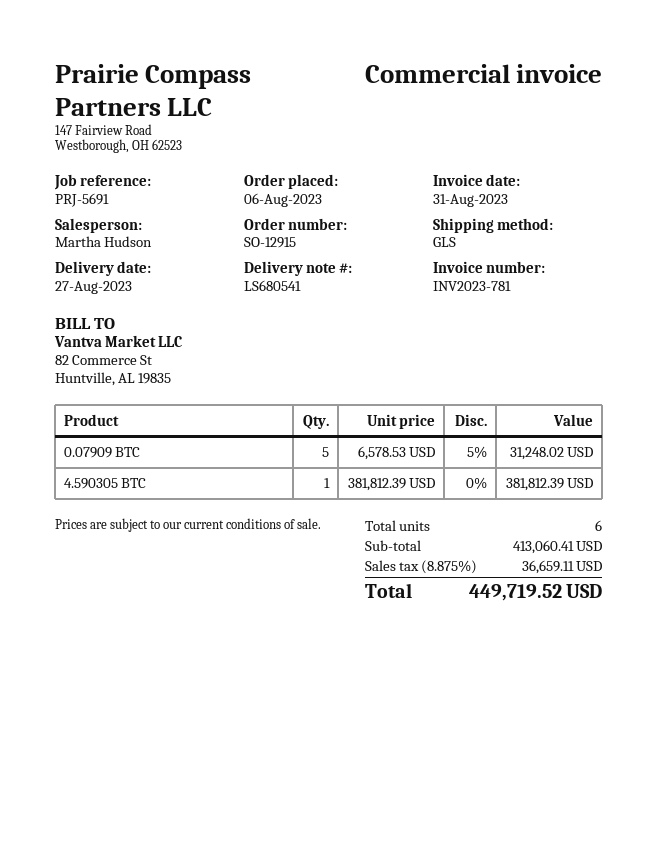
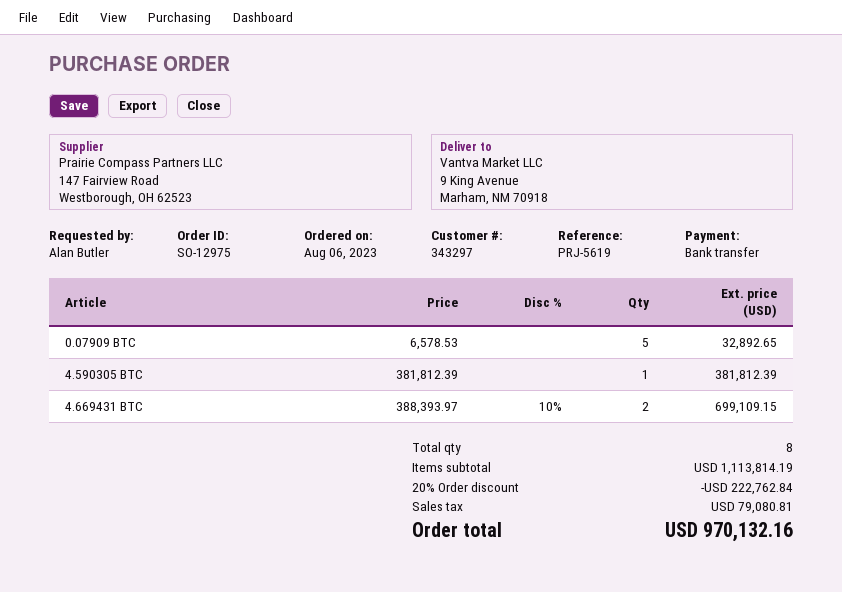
order number: SO-12915 -> SO-12975
reference: PRJ-5691 -> PRJ-5619
0.07909 BTC: 5 x 6578.53 - 5% = 31248.02 -> 5 x 6578.53 = 32892.65
4.669431 BTC: none -> 2 x 388393.97 - 10% = 699109.15
total quantity: 6 -> 8
subtotal: 413060.41 -> 1113814.19
discount: none -> 20% = 222762.84
tax: 36659.11 -> 79080.81
total: 449719.52 -> 970132.16

